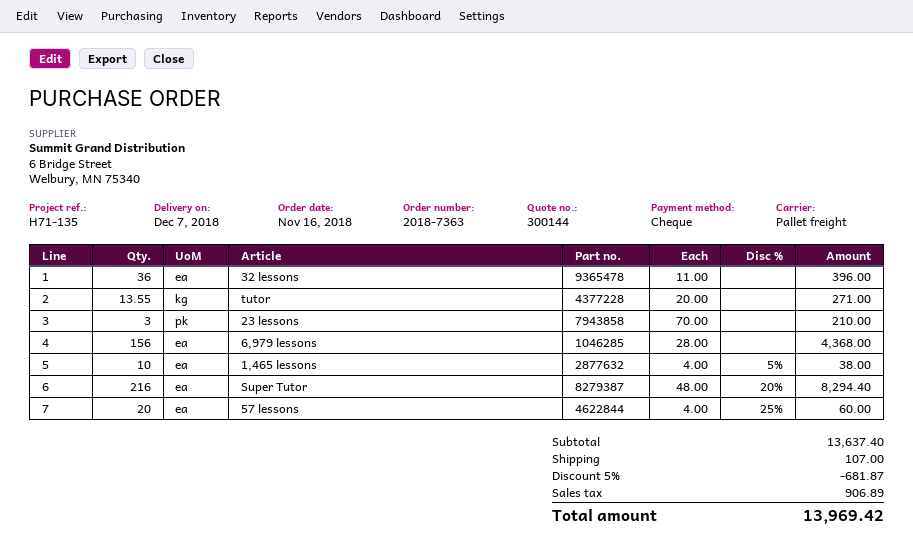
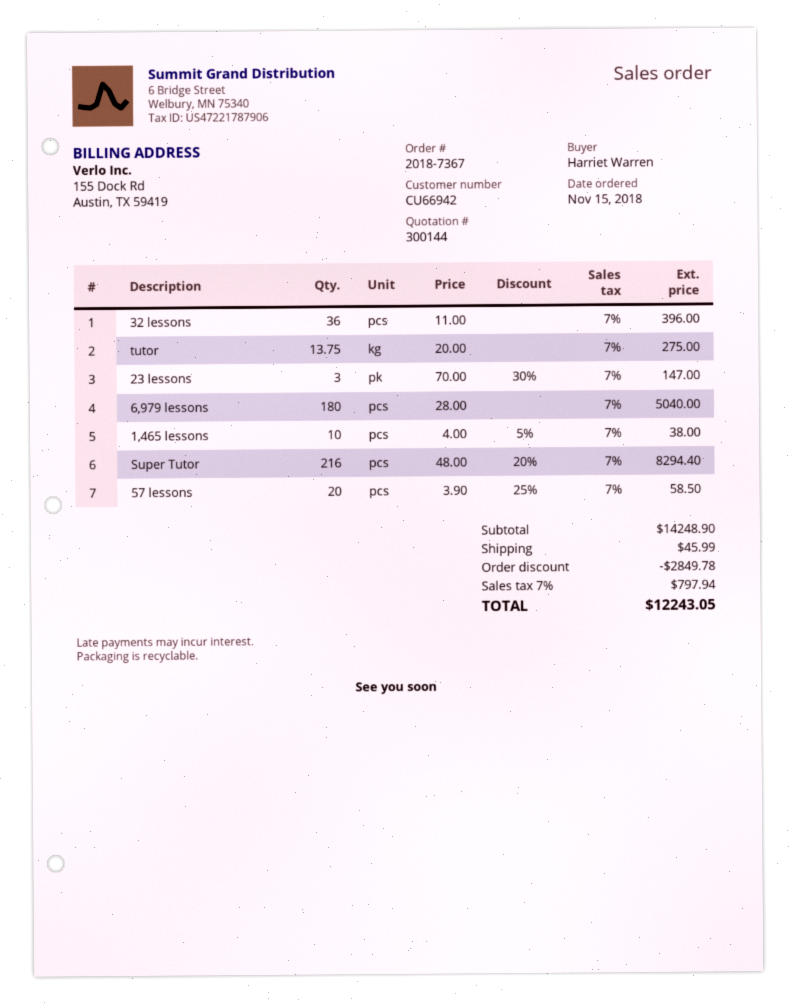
order number: 2018-7363 -> 2018-7367
order date: 2018-11-16 -> 2018-11-15
tutor: 13.55 x 20.00 = 271.00 -> 13.75 x 20.00 = 275.00
23 lessons: 3 x 70.00 = 210.00 -> 3 x 70.00 - 30% = 147.00
6,979 lessons: 156 x 28.00 = 4368.00 -> 180 x 28.00 = 5040.00
57 lessons: 20 x 4.00 - 25% = 60.00 -> 20 x 3.90 - 25% = 58.50
subtotal: 13637.40 -> 14248.90
discount: 681.87 -> 2849.78
shipping: 107.00 -> 45.99
tax: 906.89 -> 797.94
total: 13969.42 -> 12243.05

